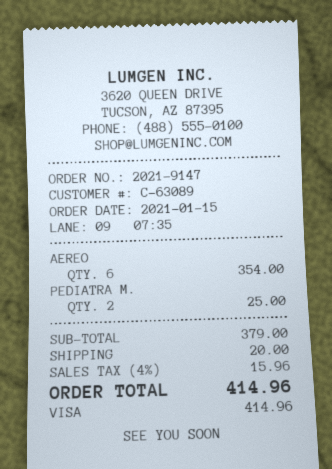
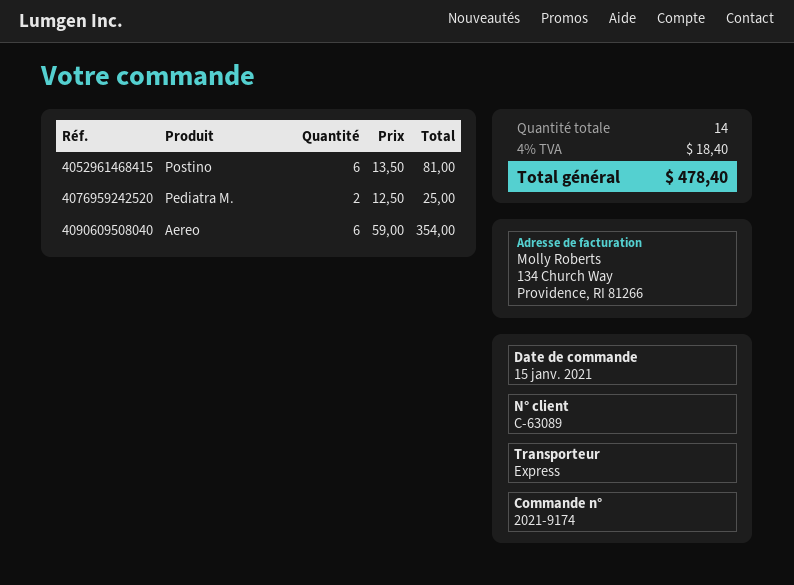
order number: 2021-9147 -> 2021-9174
Postino: none -> 6 for 81.00
shipping: 20.00 -> none
tax: 4% = 15.96 -> 4% = 18.40
total: 414.96 -> 478.40

